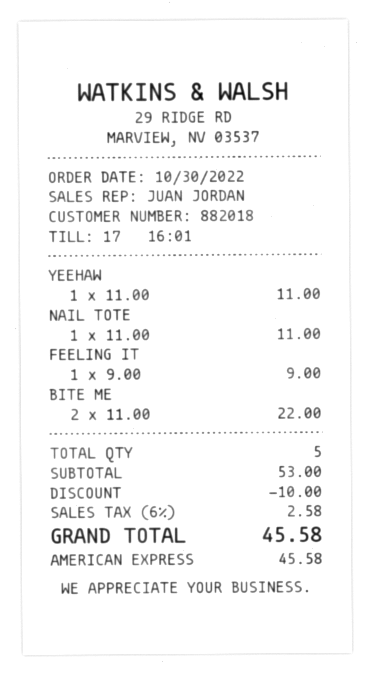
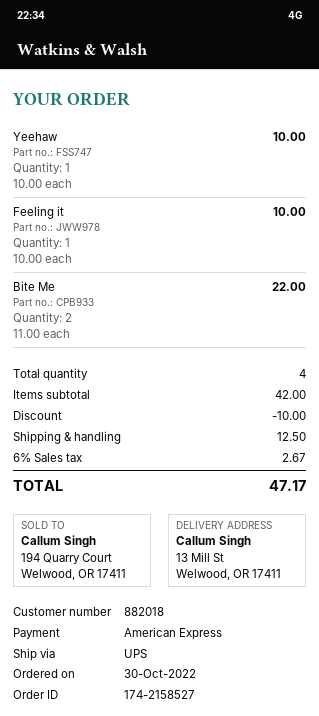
YEEHAW: 1 x 11.00 = 11.00 -> 1 x 10.00 = 10.00
NAIL TOTE: 1 x 11.00 = 11.00 -> none
FEELING IT: 1 x 9.00 = 9.00 -> 1 x 10.00 = 10.00
total quantity: 5 -> 4
subtotal: 53.00 -> 42.00
shipping: none -> 12.50
tax: 6% = 2.58 -> 6% = 2.67
total: 45.58 -> 47.17

